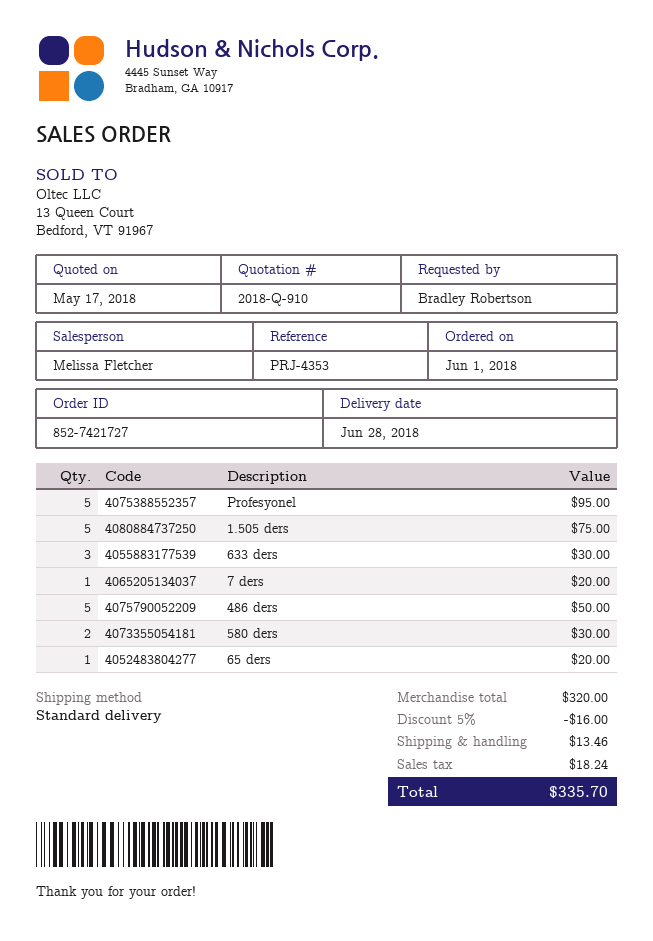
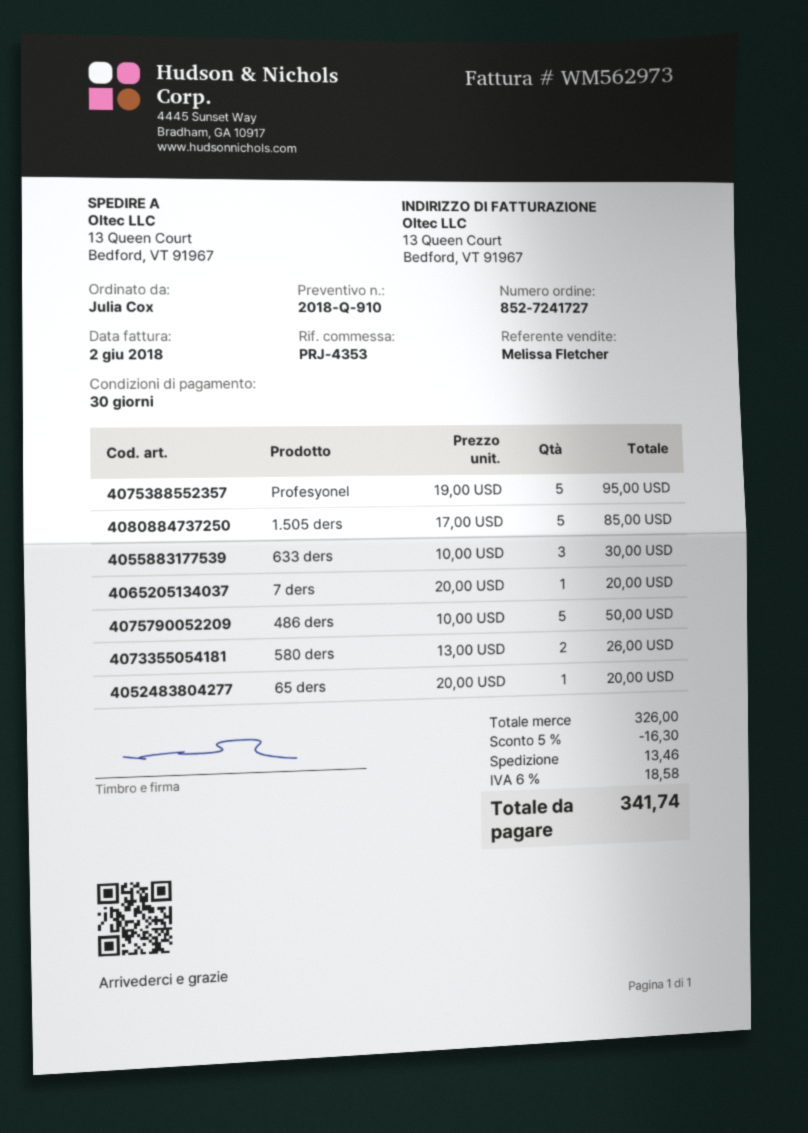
order number: 852-7421727 -> 852-7241727
ordered by: Bradley Robertson -> Julia Cox
1.505 ders: 5 for 75.00 -> 5 for 85.00
580 ders: 2 for 30.00 -> 2 for 26.00
subtotal: 320.00 -> 326.00
discount: 5% = 16.00 -> 5% = 16.30
tax: 18.24 -> 18.58
total: 335.70 -> 341.74

